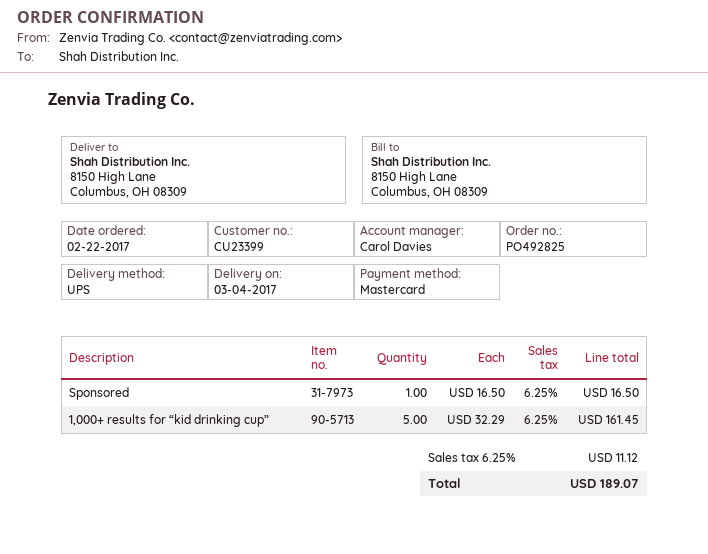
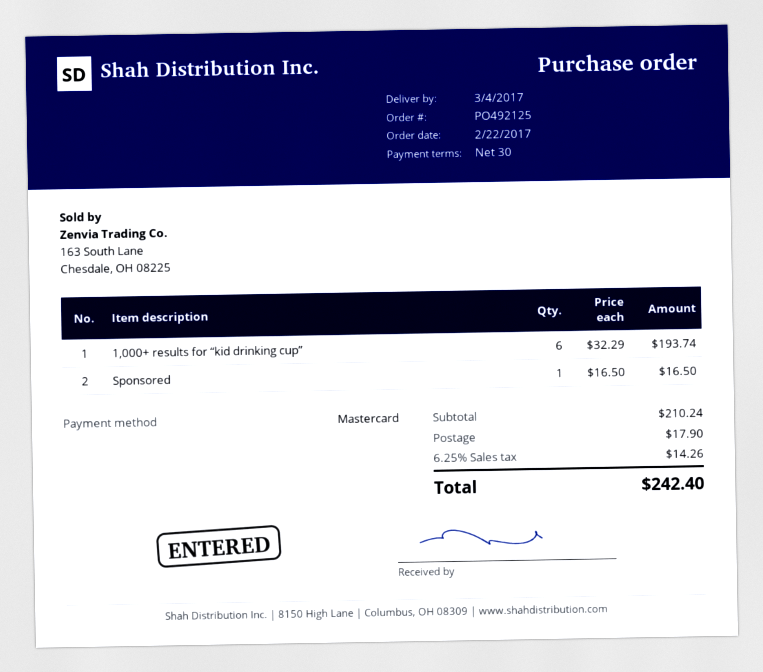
order number: PO492825 -> PO492125
1,000+ results for “kid drinking cup”: 5 x 32.29 = 161.45 -> 6 x 32.29 = 193.74
shipping: none -> 17.90
tax: 6.25% = 11.12 -> 6.25% = 14.26
total: 189.07 -> 242.40

